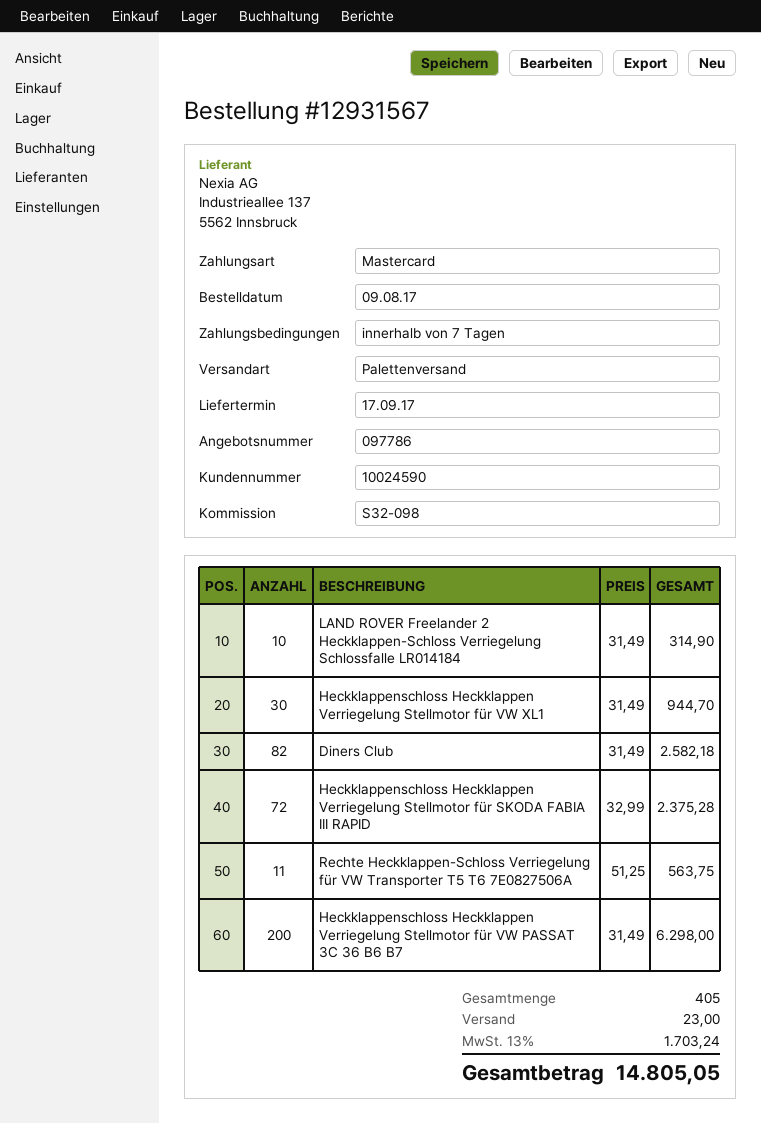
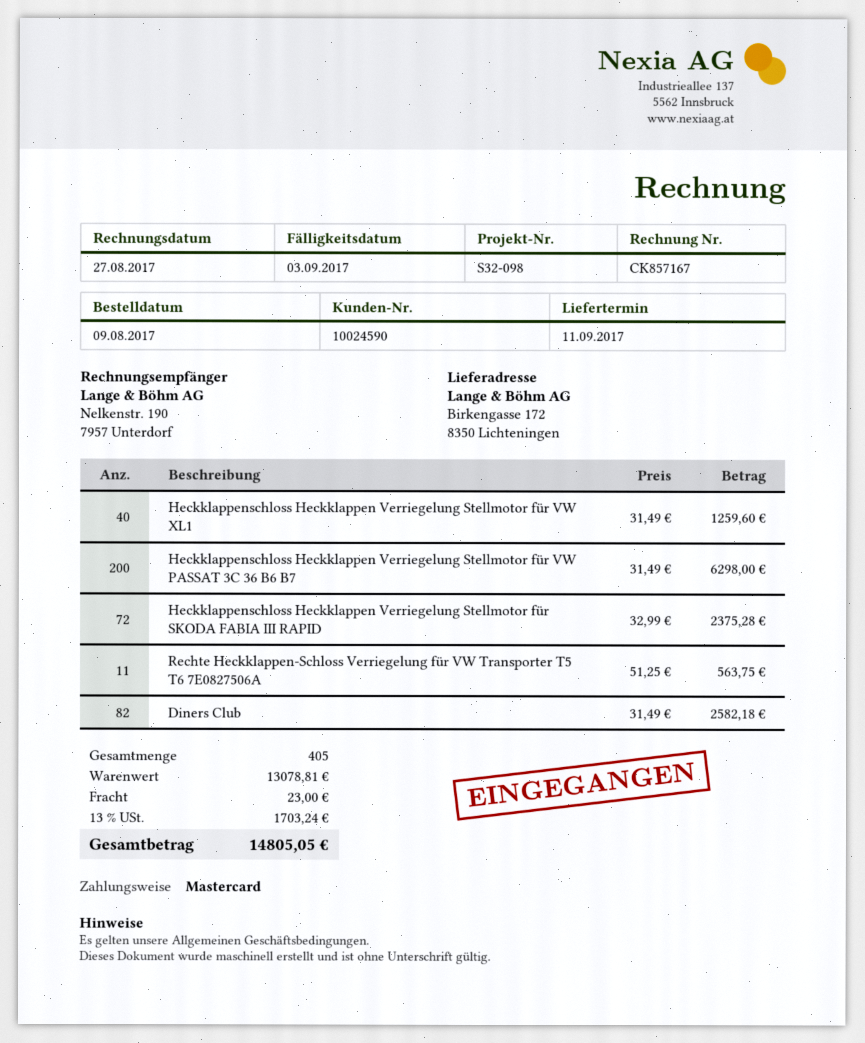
delivery date: 2017-09-17 -> 2017-09-11
LAND ROVER Freelander 2 Heckklappen-Schloss Verriegelung Schlossfalle LR014184: 10 x 31.49 = 314.90 -> none
Heckklappenschloss Heckklappen Verriegelung Stellmotor für VW XL1: 30 x 31.49 = 944.70 -> 40 x 31.49 = 1259.60

